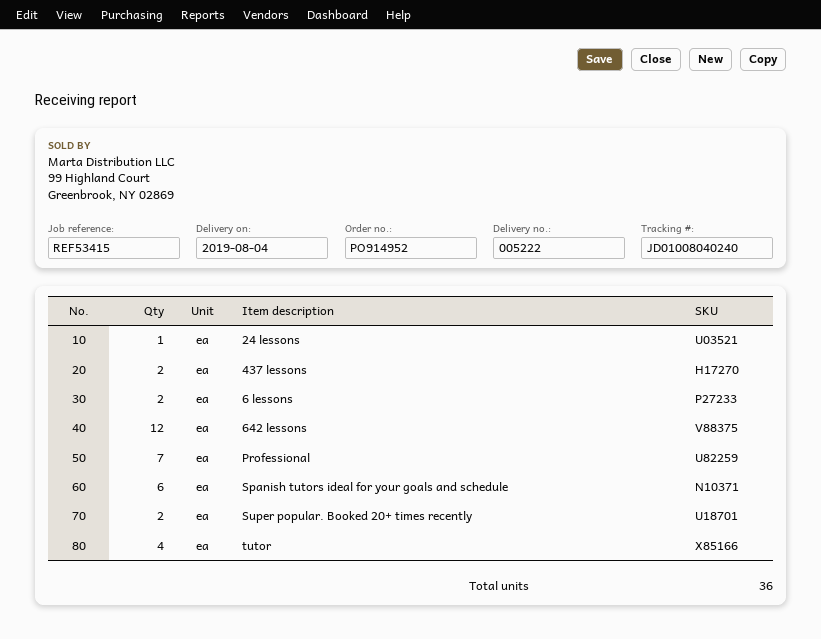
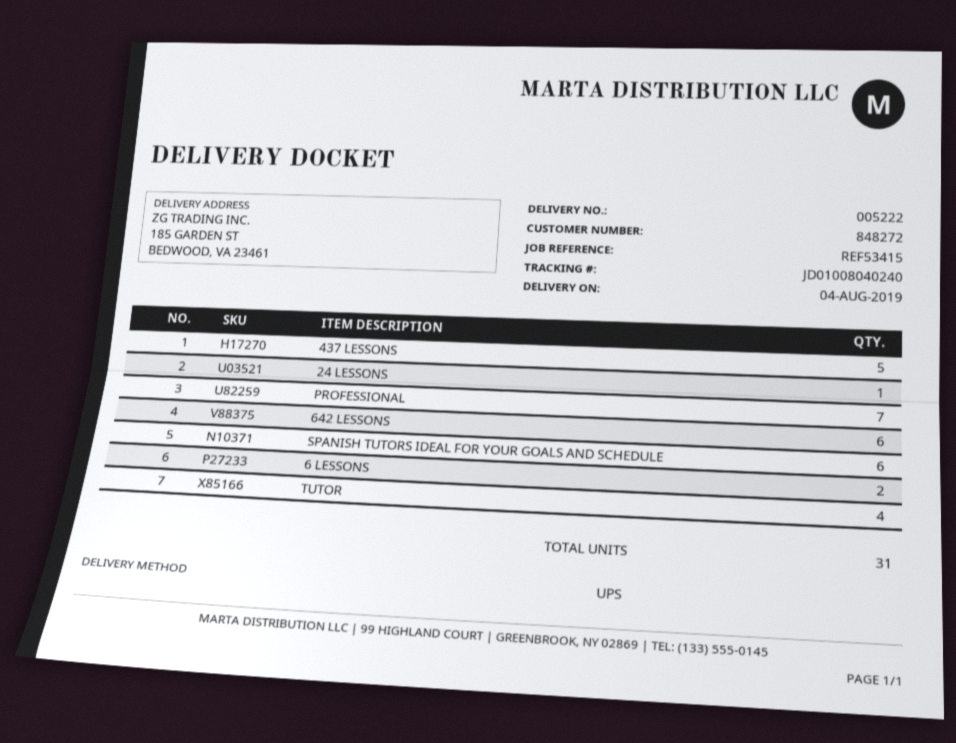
437 lessons: 2 -> 5
642 lessons: 12 -> 6
Super popular. Booked 20+ times recently: 2 -> none
total quantity: 36 -> 31

